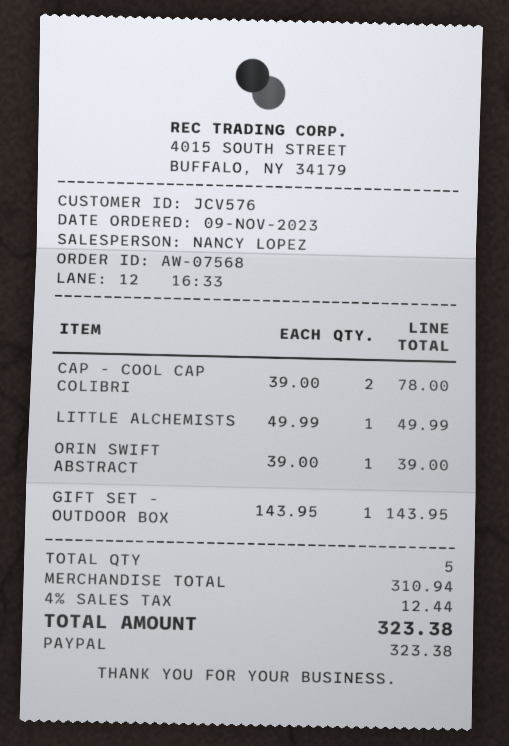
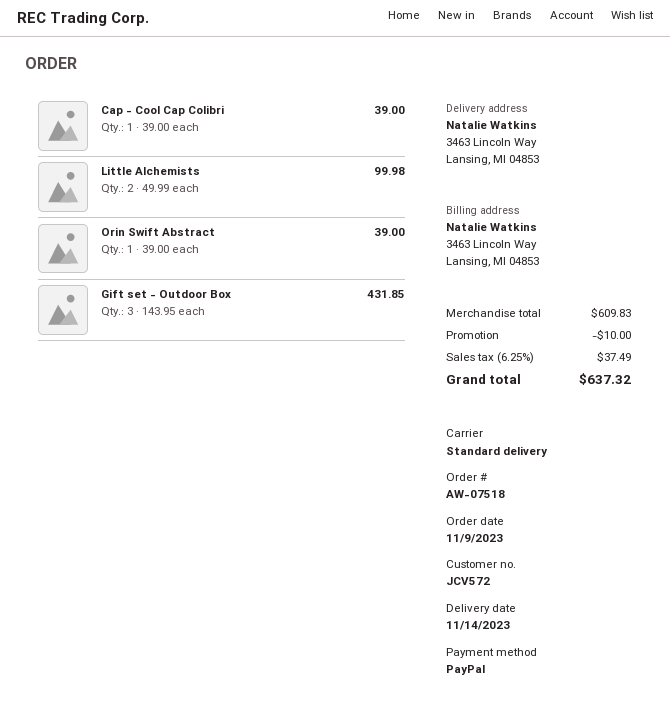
order number: AW-07568 -> AW-07518
customer number: JCV576 -> JCV572
CAP - COOL CAP COLIBRI: 2 x 39.00 = 78.00 -> 1 x 39.00 = 39.00
LITTLE ALCHEMISTS: 1 x 49.99 = 49.99 -> 2 x 49.99 = 99.98
GIFT SET - OUTDOOR BOX: 1 x 143.95 = 143.95 -> 3 x 143.95 = 431.85
subtotal: 310.94 -> 609.83
discount: none -> 10.00
tax: 4% = 12.44 -> 6.25% = 37.49
total: 323.38 -> 637.32

